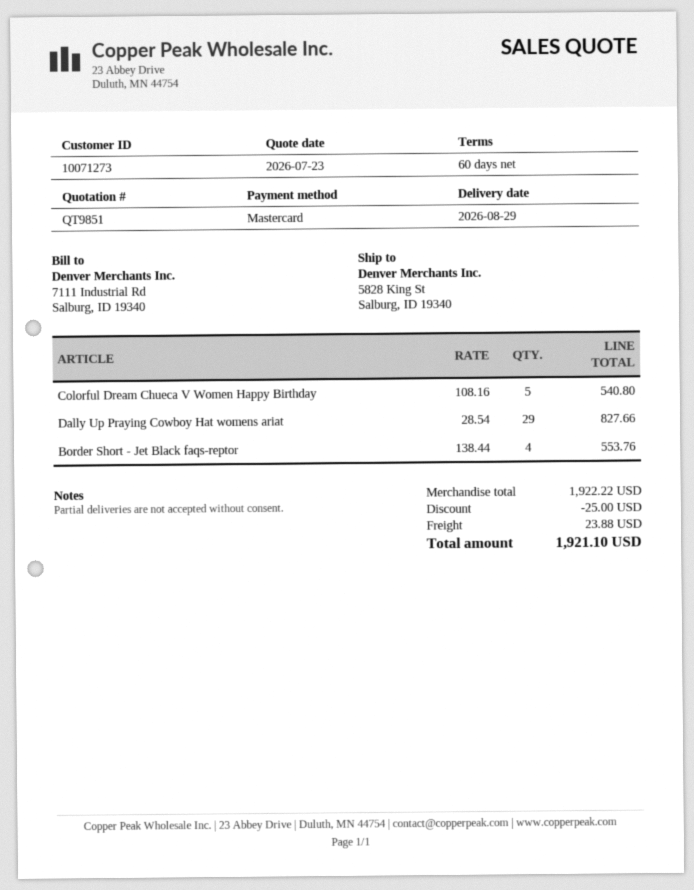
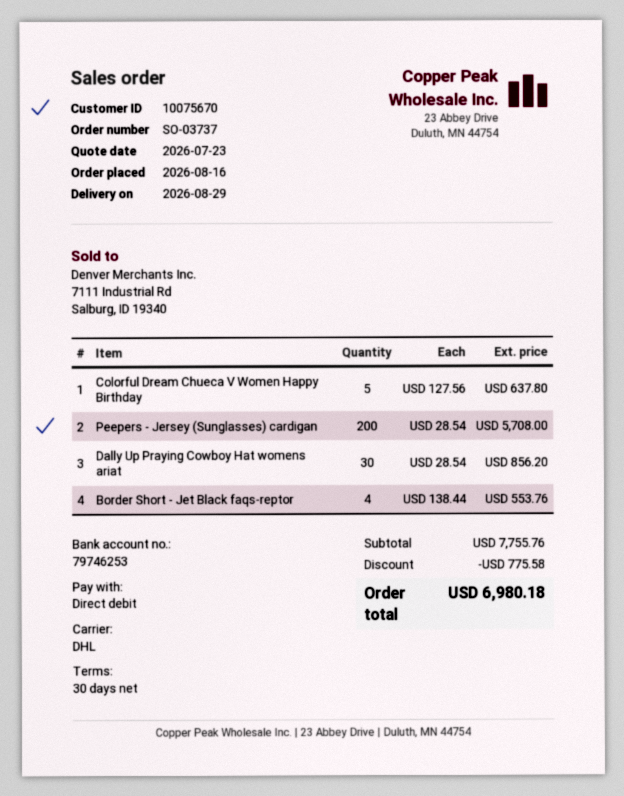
payment terms: 60 days -> 30 days
customer number: 10071273 -> 10075670
payment method: Mastercard -> direct debit
Colorful Dream Chueca V Women Happy Birthday: 5 x 108.16 = 540.80 -> 5 x 127.56 = 637.80
Dally Up Praying Cowboy Hat womens ariat: 29 x 28.54 = 827.66 -> 30 x 28.54 = 856.20
Peepers - Jersey (Sunglasses) cardigan: none -> 200 x 28.54 = 5708.00
subtotal: 1922.22 -> 7755.76
discount: 25.00 -> 775.58
shipping: 23.88 -> none
total: 1921.10 -> 6980.18

